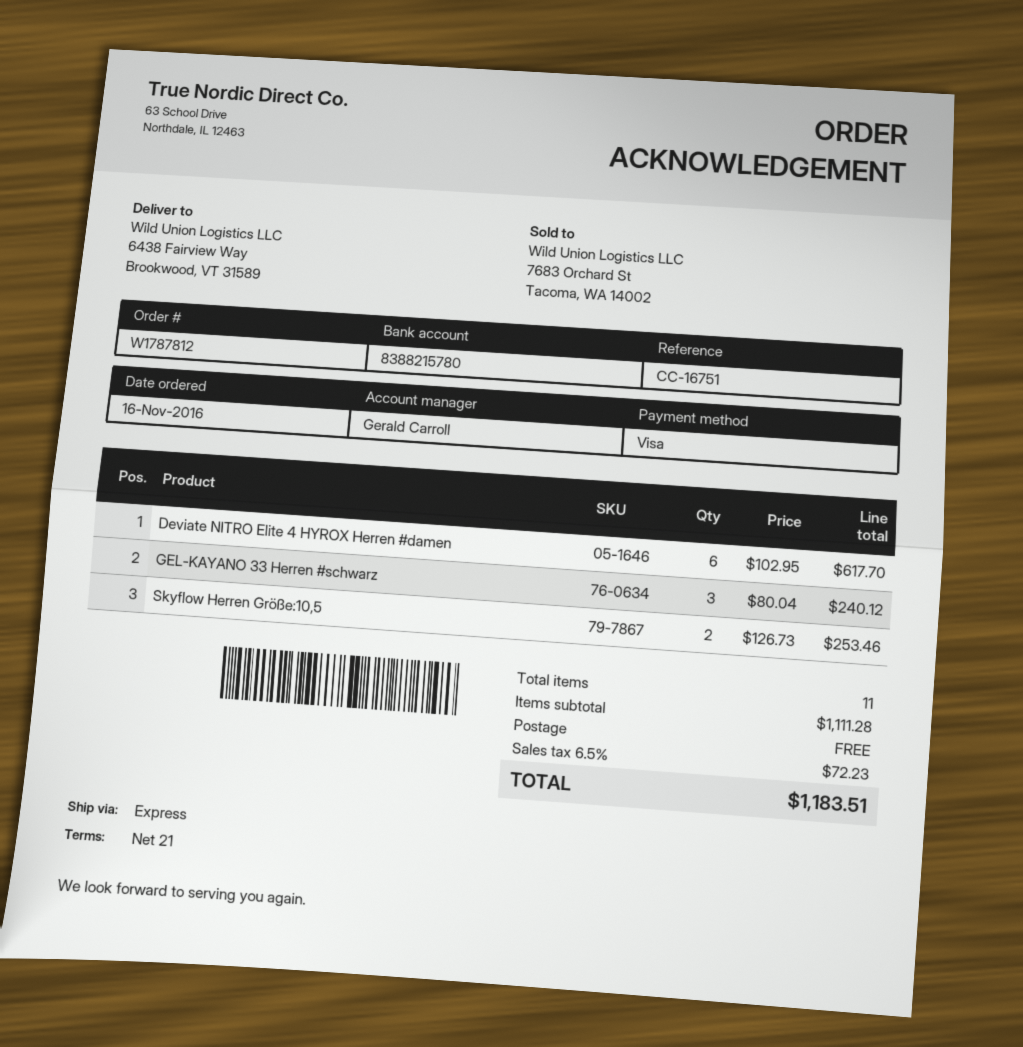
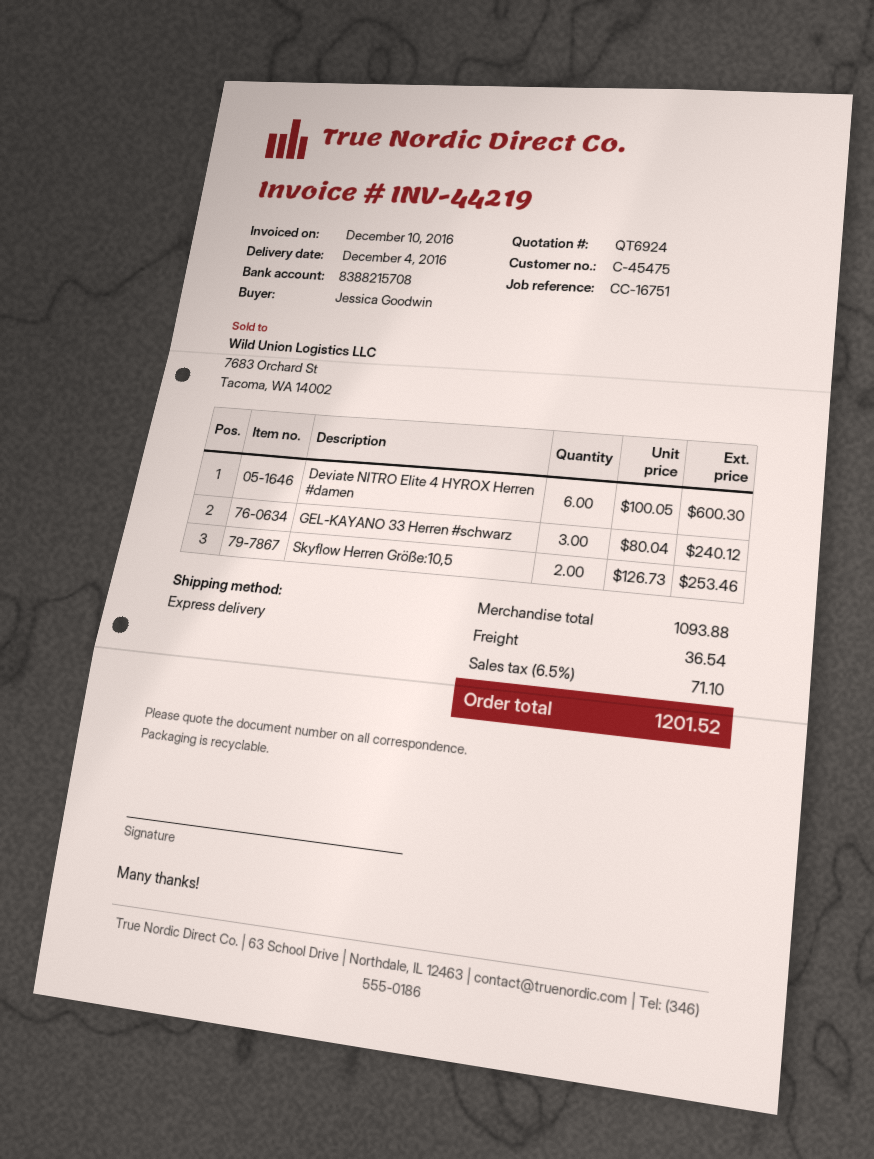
bank account: 8388215780 -> 8388215708
Deviate NITRO Elite 4 HYROX Herren #damen: 6 x 102.95 = 617.70 -> 6 x 100.05 = 600.30
subtotal: 1111.28 -> 1093.88
shipping: 0.00 -> 36.54
tax: 6.5% = 72.23 -> 6.5% = 71.10
total: 1183.51 -> 1201.52

